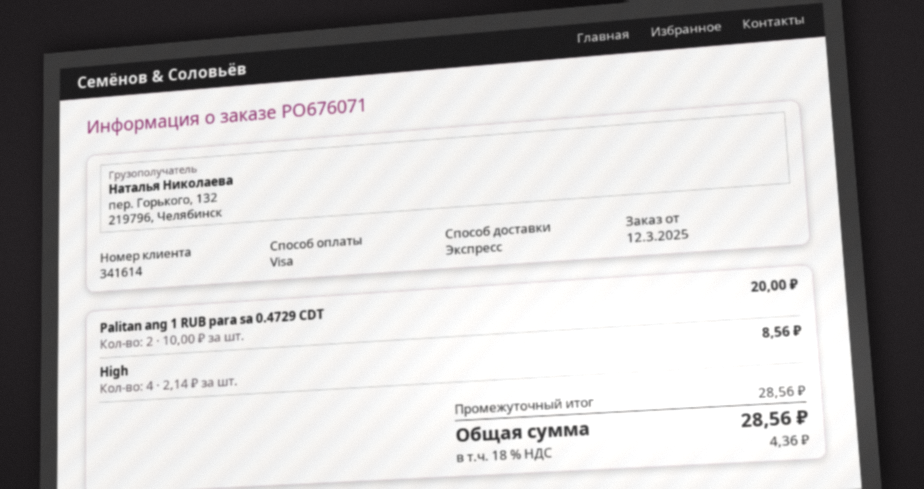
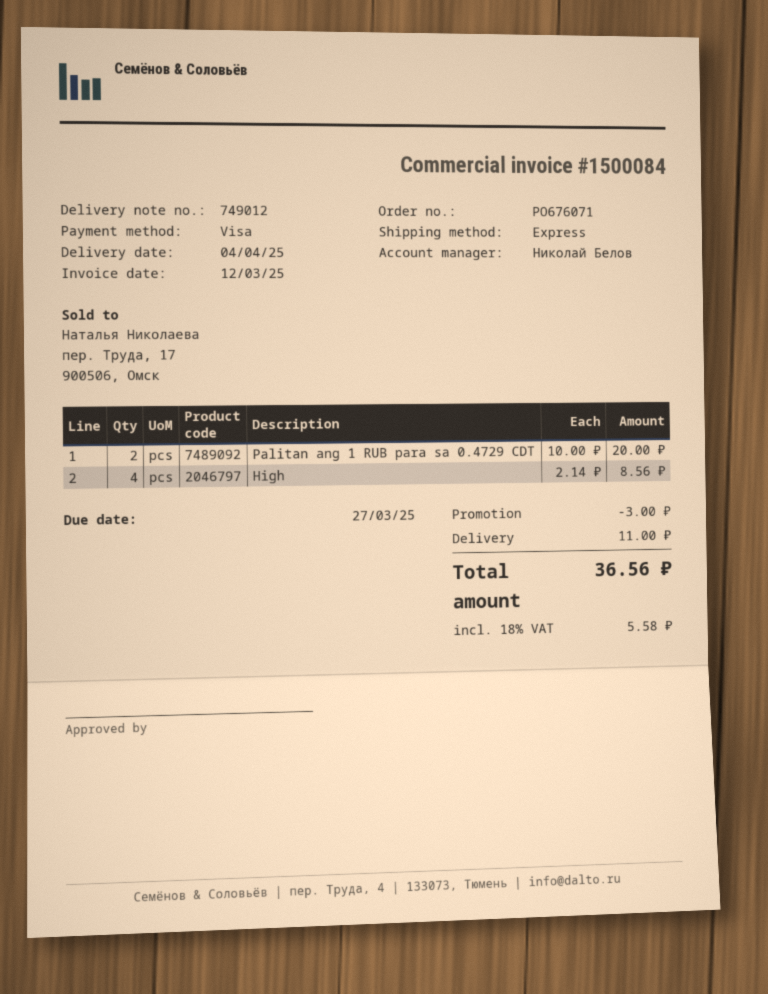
discount: none -> 3.00
shipping: none -> 11.00
tax: 18% = 4.36 -> 18% = 5.58
total: 28.56 -> 36.56

